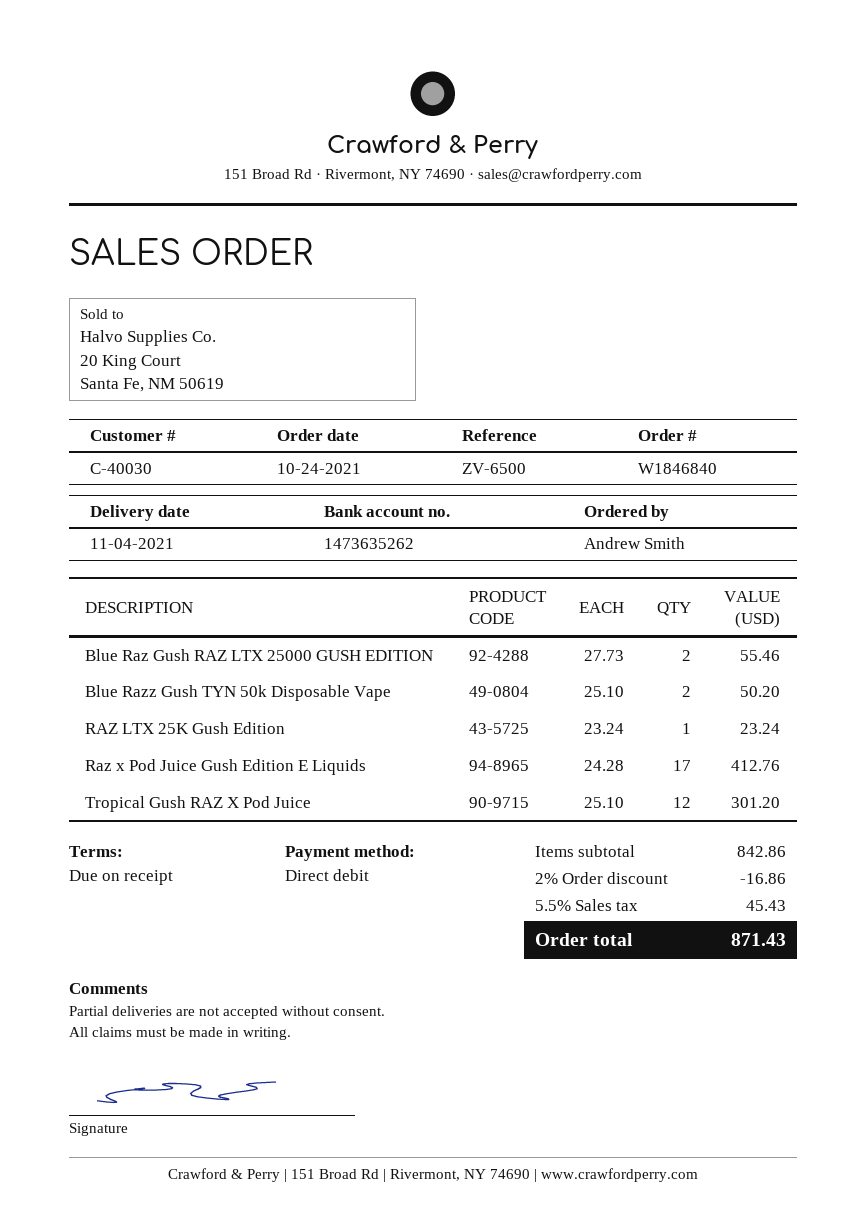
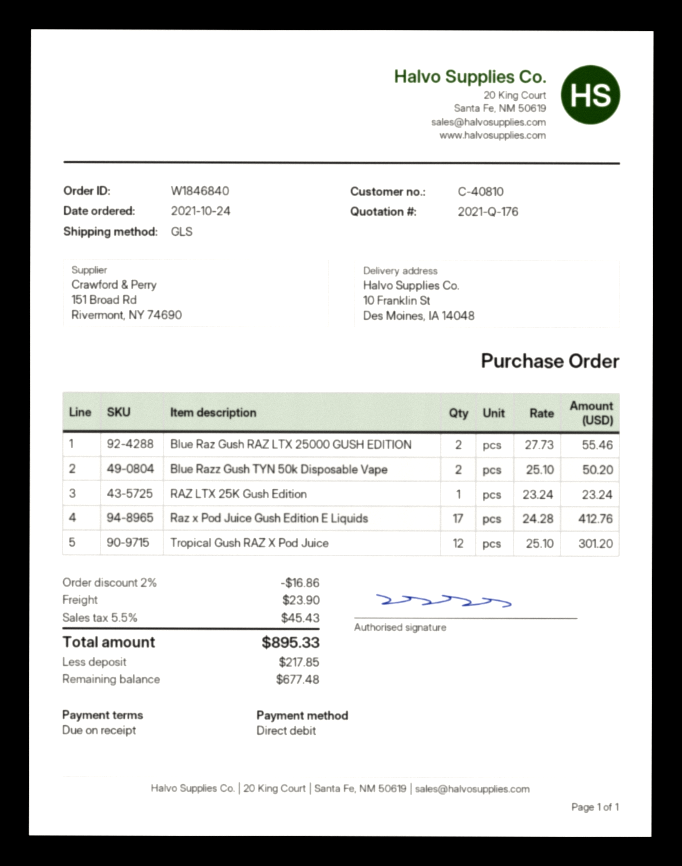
customer number: C-40030 -> C-40810
shipping: none -> 23.90
total: 871.43 -> 895.33

